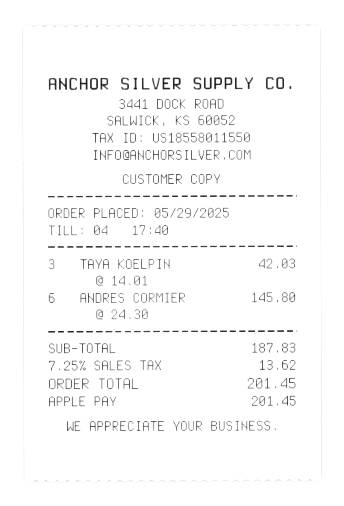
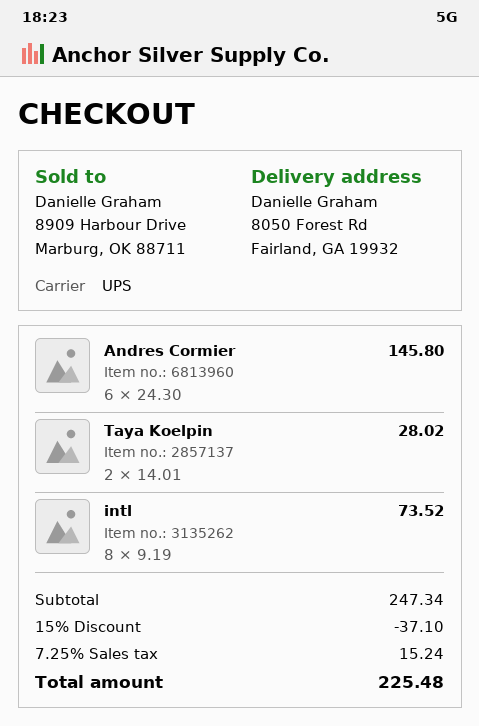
TAYA KOELPIN: 3 x 14.01 = 42.03 -> 2 x 14.01 = 28.02
intl: none -> 8 x 9.19 = 73.52
subtotal: 187.83 -> 247.34
discount: none -> 15% = 37.10
tax: 7.25% = 13.62 -> 7.25% = 15.24
total: 201.45 -> 225.48

